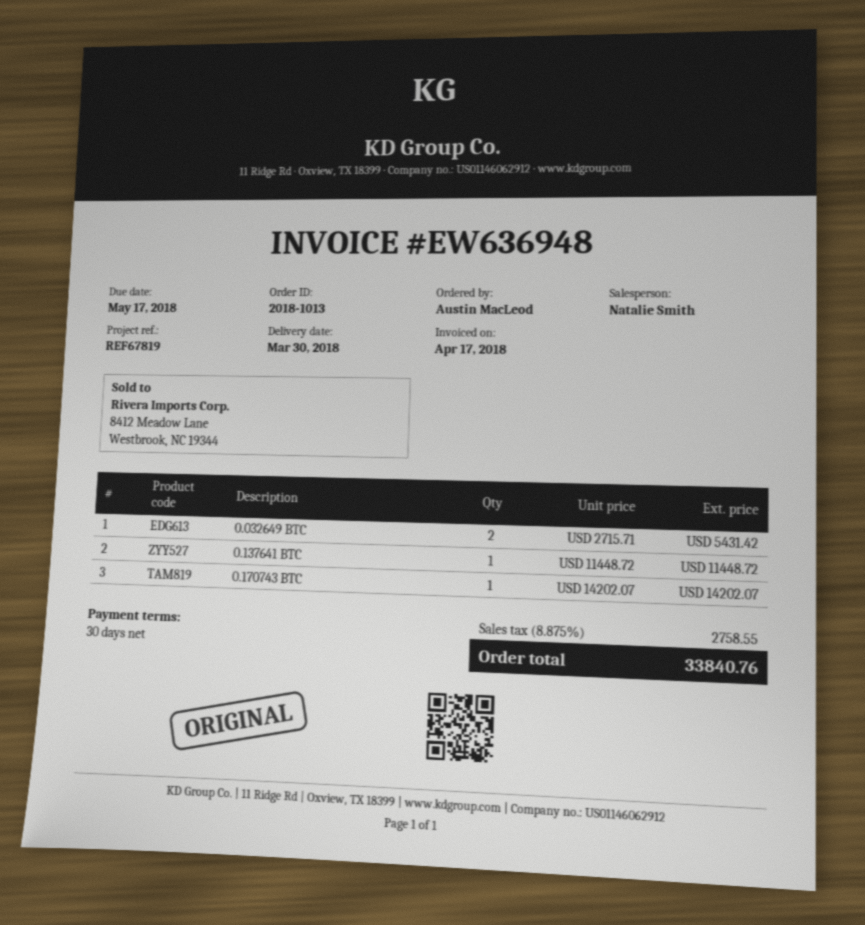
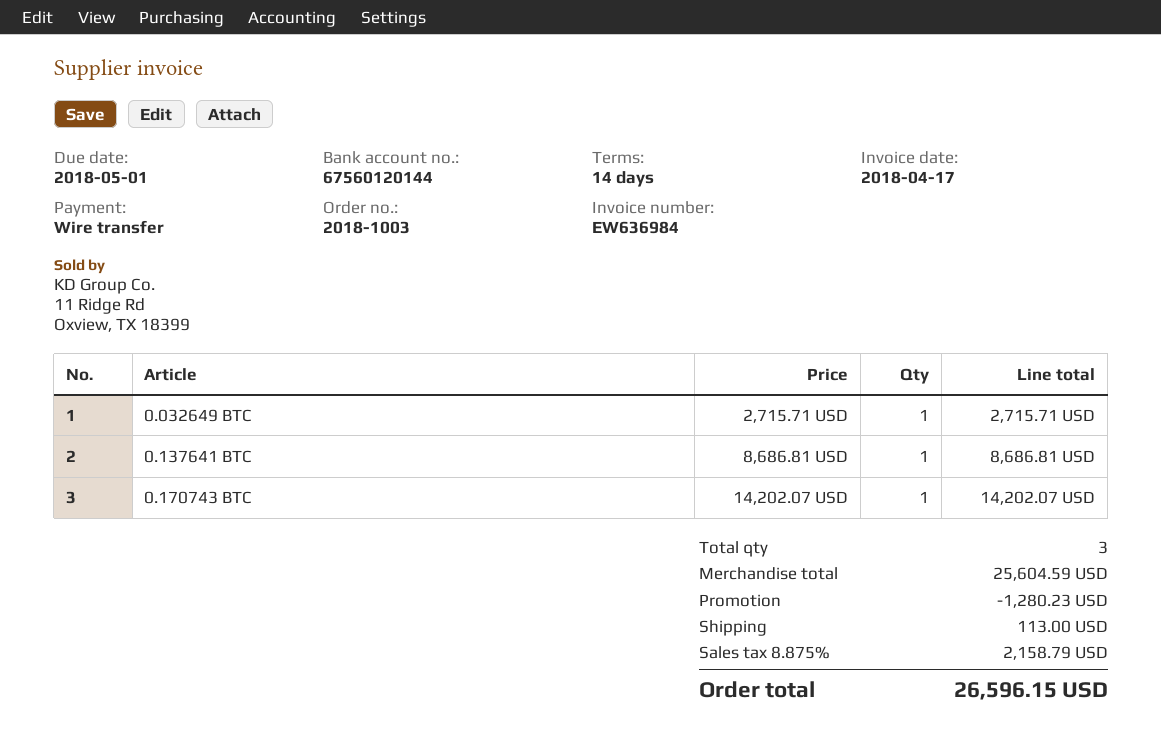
order number: 2018-1013 -> 2018-1003
invoice number: EW636948 -> EW636984
payment terms: 30 days -> 14 days
due date: 2018-05-17 -> 2018-05-01
0.032649 BTC: 2 x 2715.71 = 5431.42 -> 1 x 2715.71 = 2715.71
0.137641 BTC: 1 x 11448.72 = 11448.72 -> 1 x 8686.81 = 8686.81
discount: none -> 1280.23
shipping: none -> 113.00
tax: 8.875% = 2758.55 -> 8.875% = 2158.79
total: 33840.76 -> 26596.15

